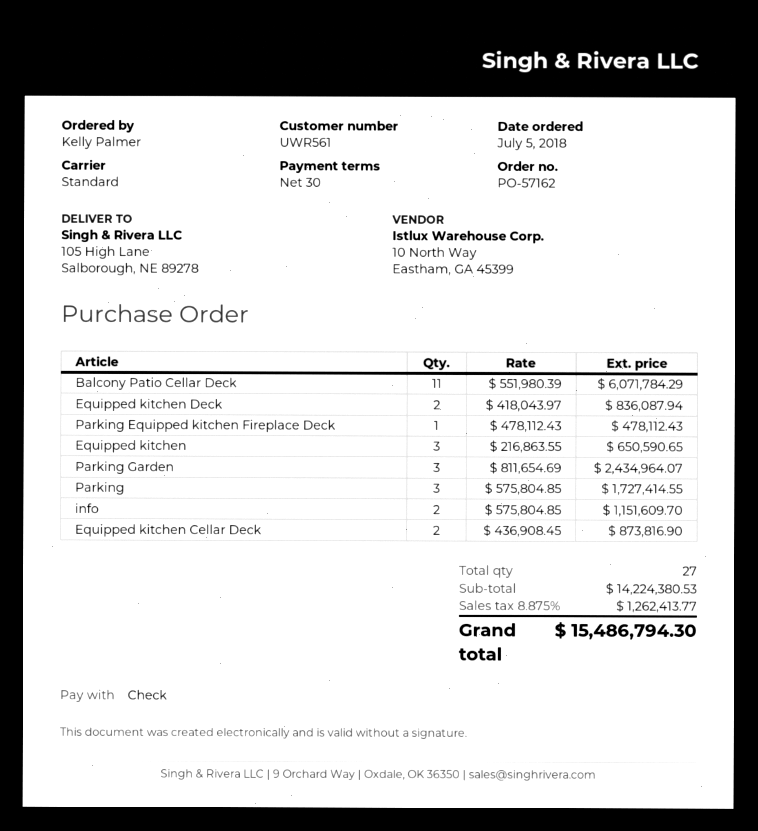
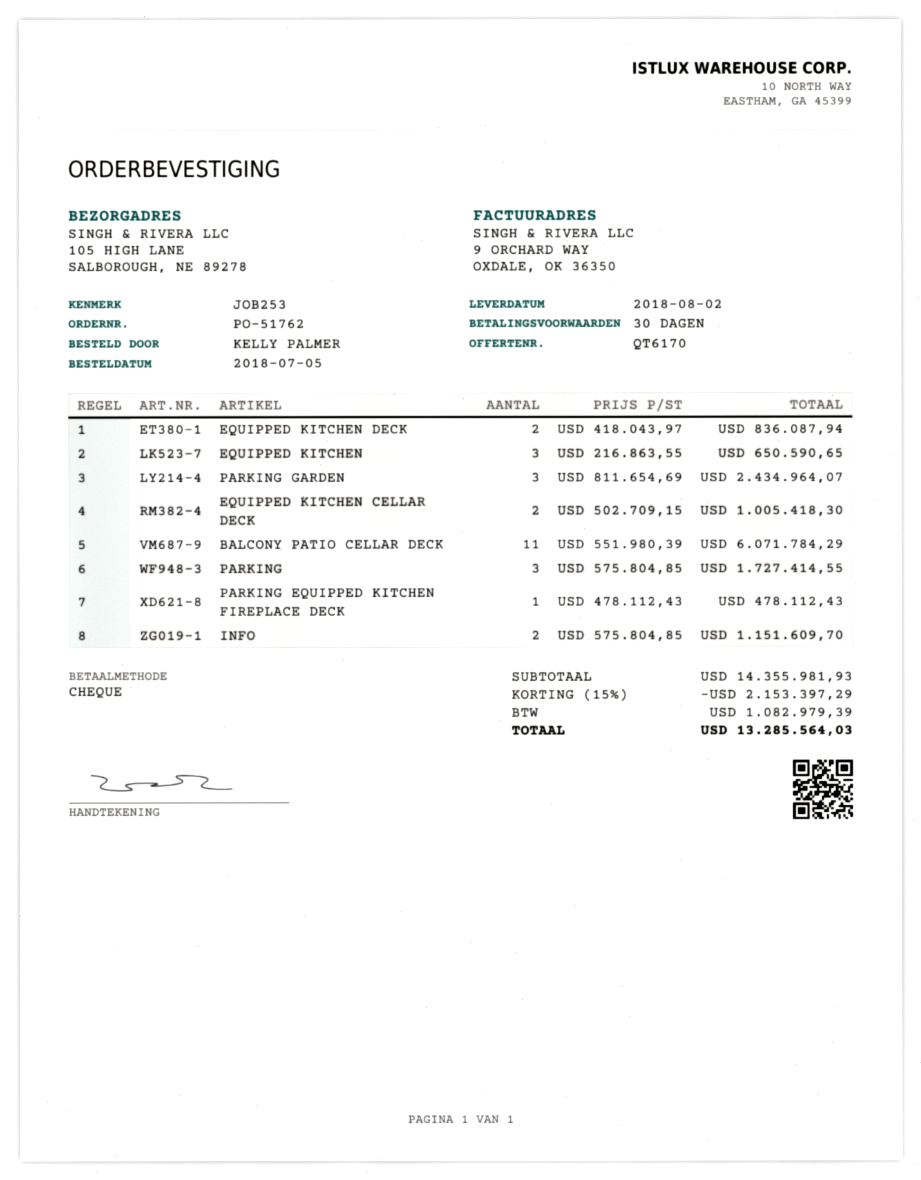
order number: PO-57162 -> PO-51762
Equipped kitchen Cellar Deck: 2 x 436908.45 = 873816.90 -> 2 x 502709.15 = 1005418.30
subtotal: 14224380.53 -> 14355981.93
discount: none -> 15% = 2153397.29
tax: 1262413.77 -> 1082979.39
total: 15486794.30 -> 13285564.03

